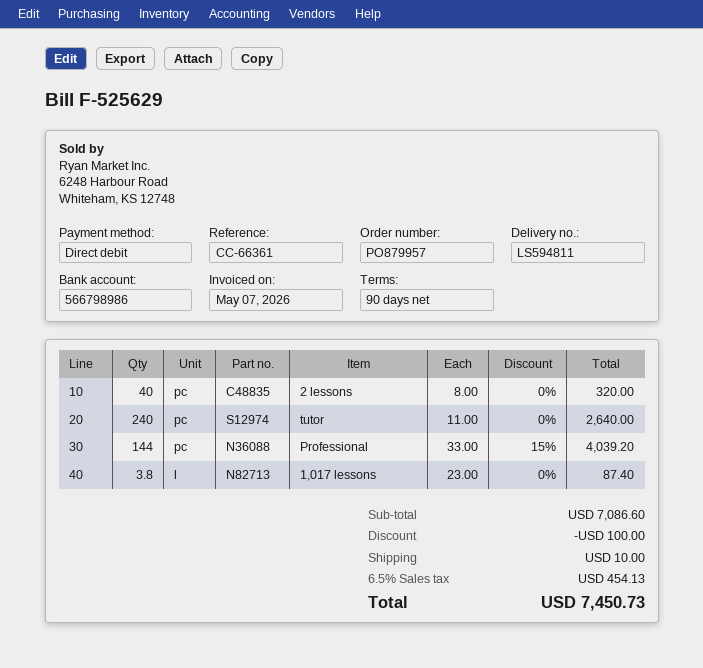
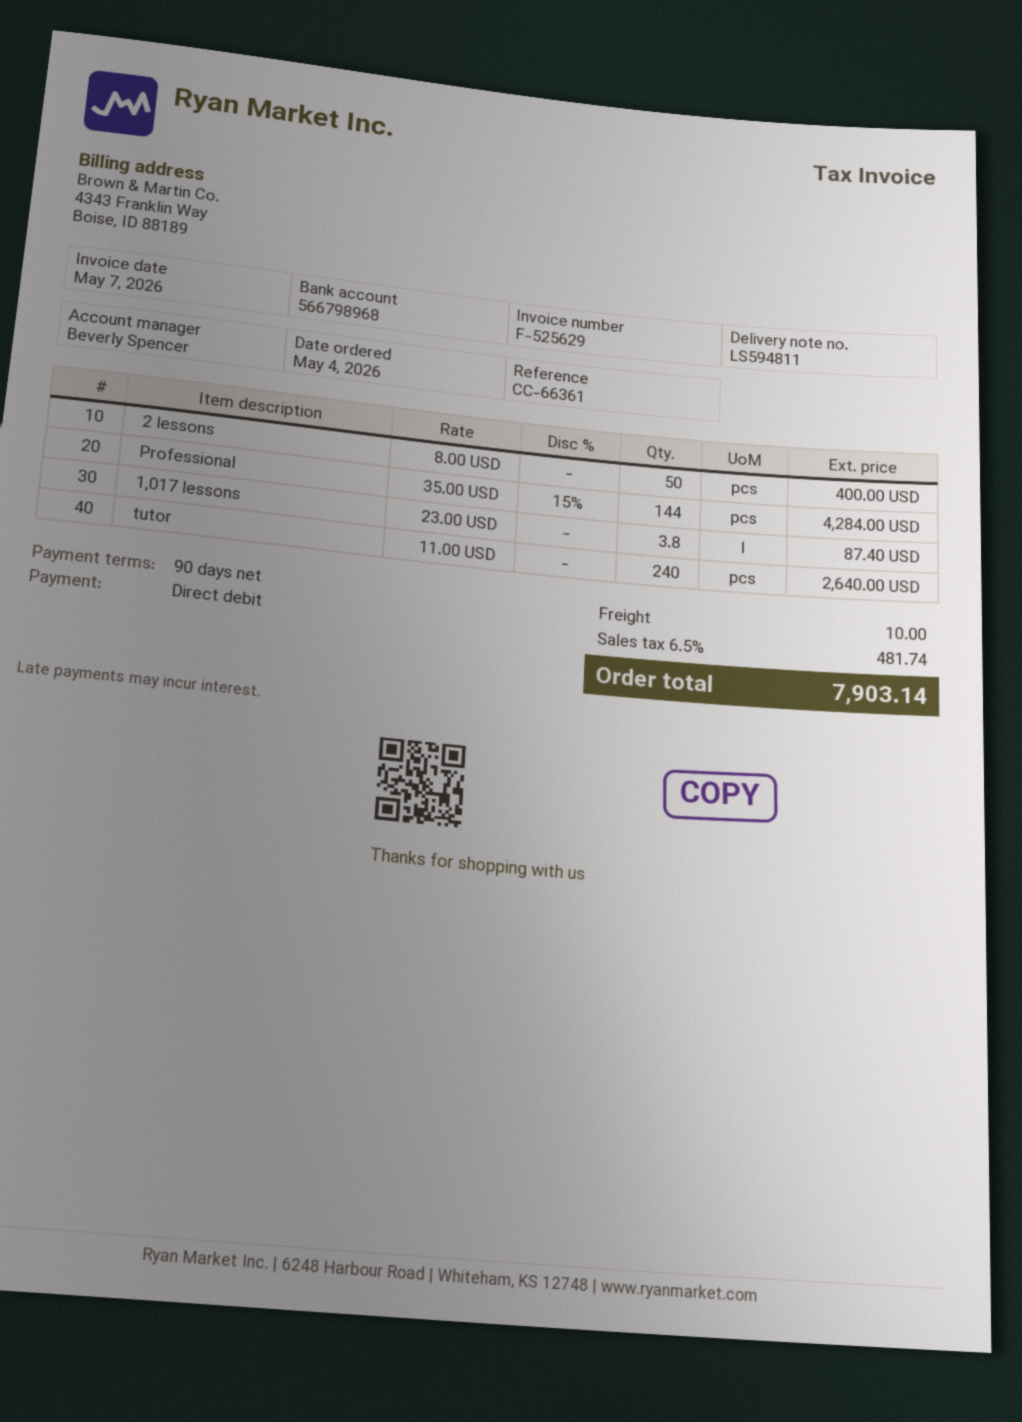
bank account: 566798986 -> 566798968
2 lessons: 40 x 8.00 = 320.00 -> 50 x 8.00 = 400.00
Professional: 144 x 33.00 - 15% = 4039.20 -> 144 x 35.00 - 15% = 4284.00
discount: 100.00 -> none
tax: 6.5% = 454.13 -> 6.5% = 481.74
total: 7450.73 -> 7903.14

